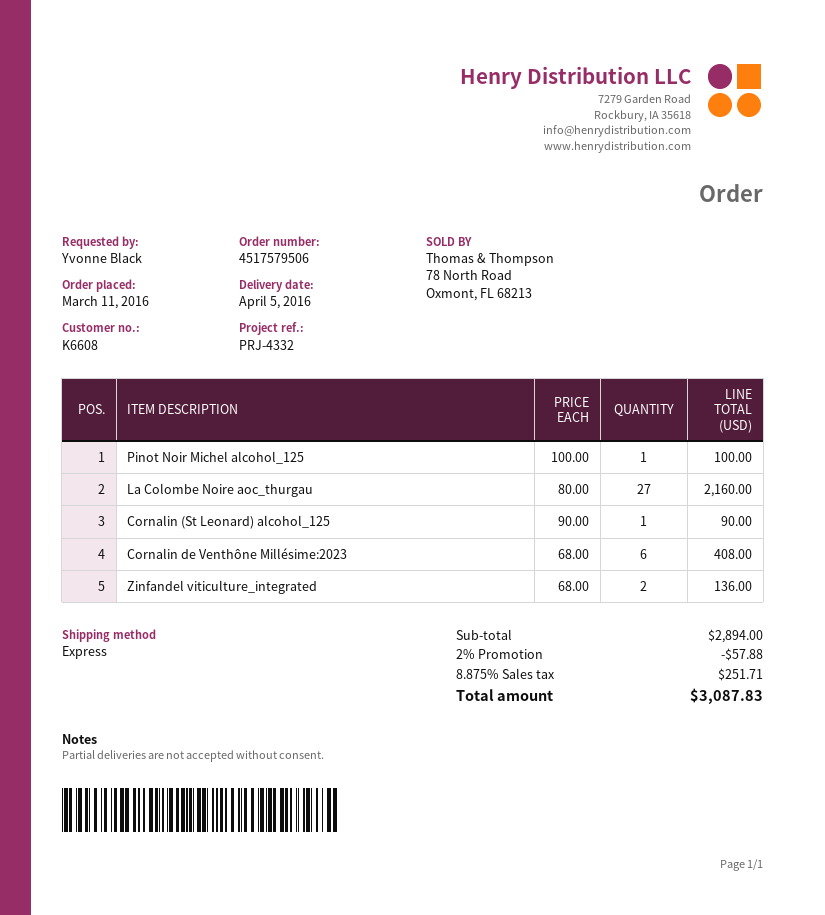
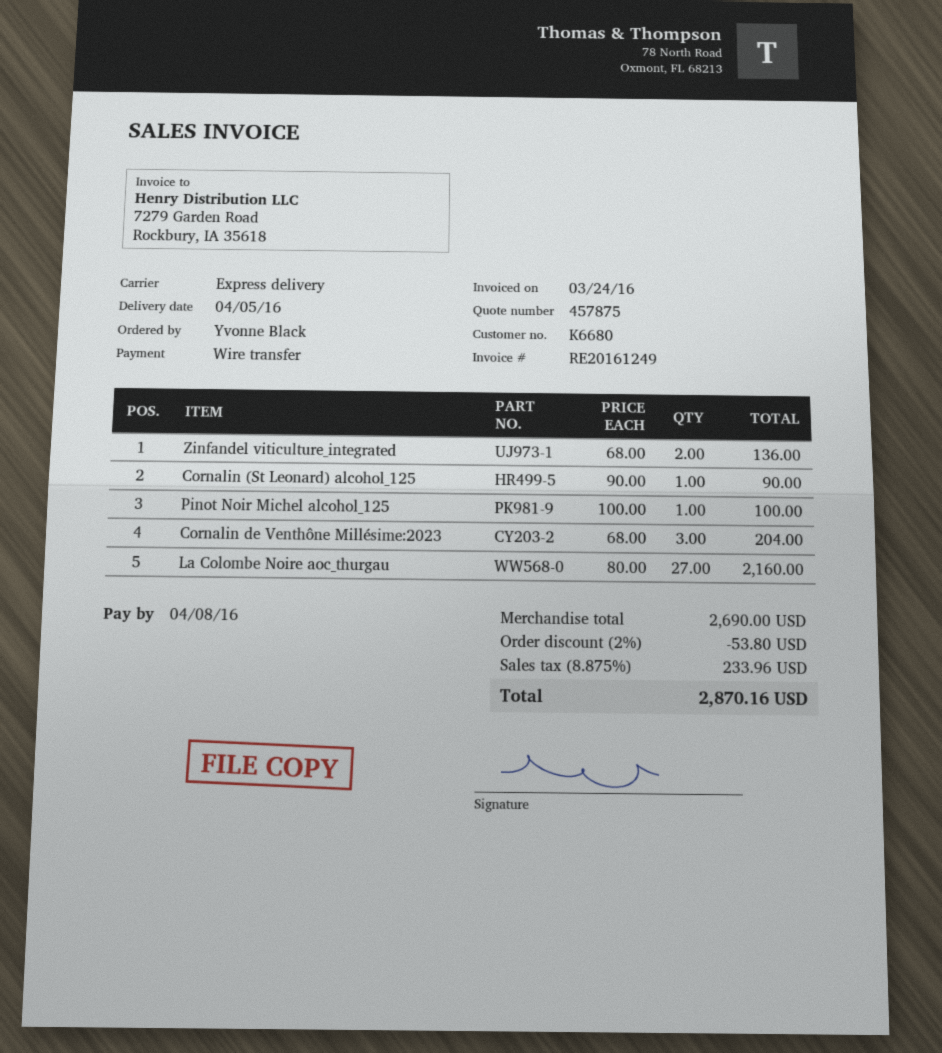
customer number: K6608 -> K6680
Cornalin de Venthône Millésime:2023: 6 x 68.00 = 408.00 -> 3 x 68.00 = 204.00
subtotal: 2894.00 -> 2690.00
discount: 2% = 57.88 -> 2% = 53.80
tax: 8.875% = 251.71 -> 8.875% = 233.96
total: 3087.83 -> 2870.16

